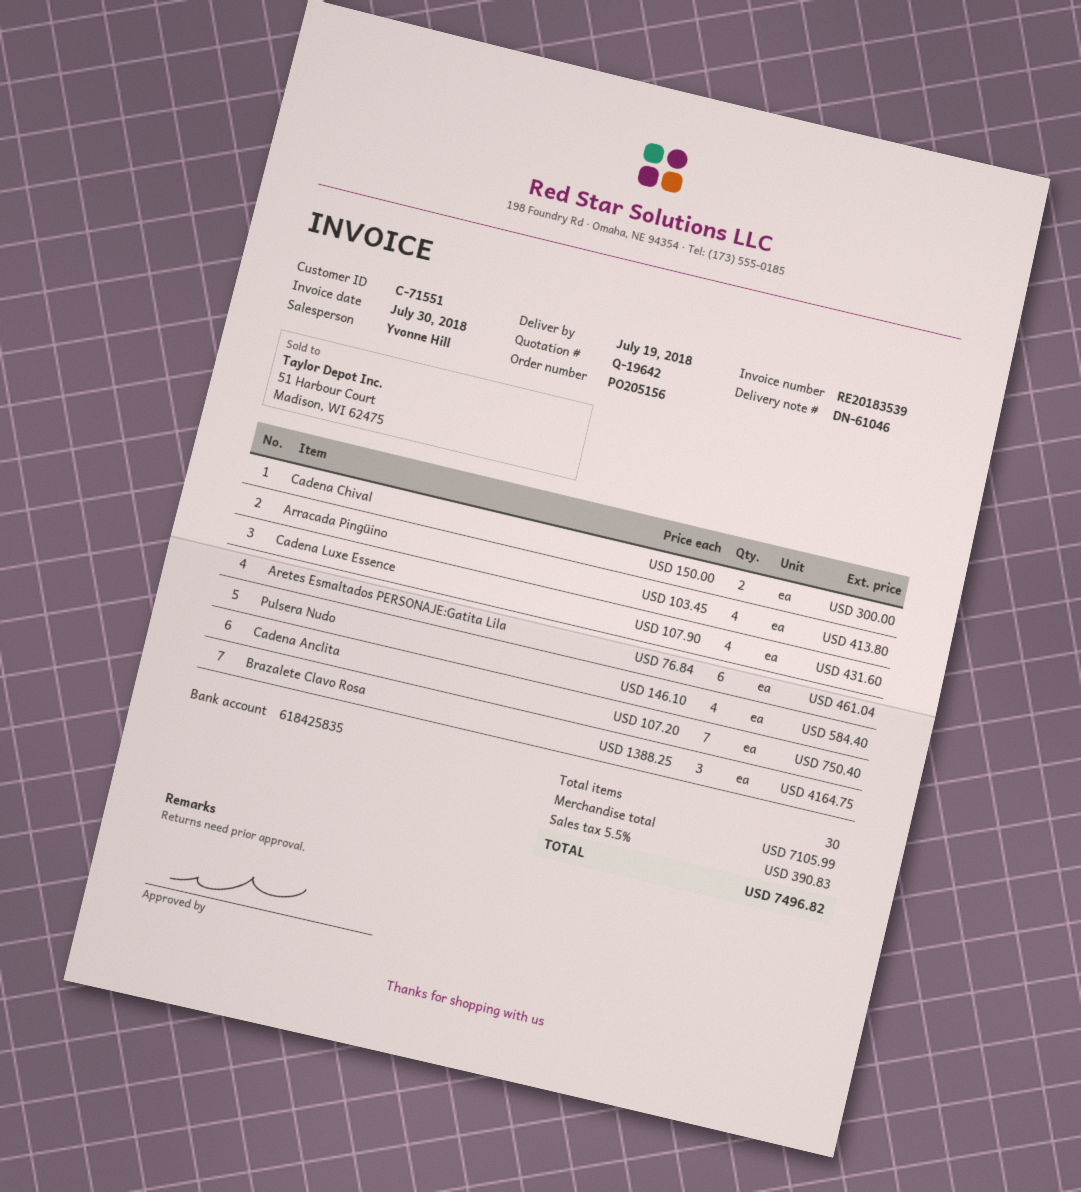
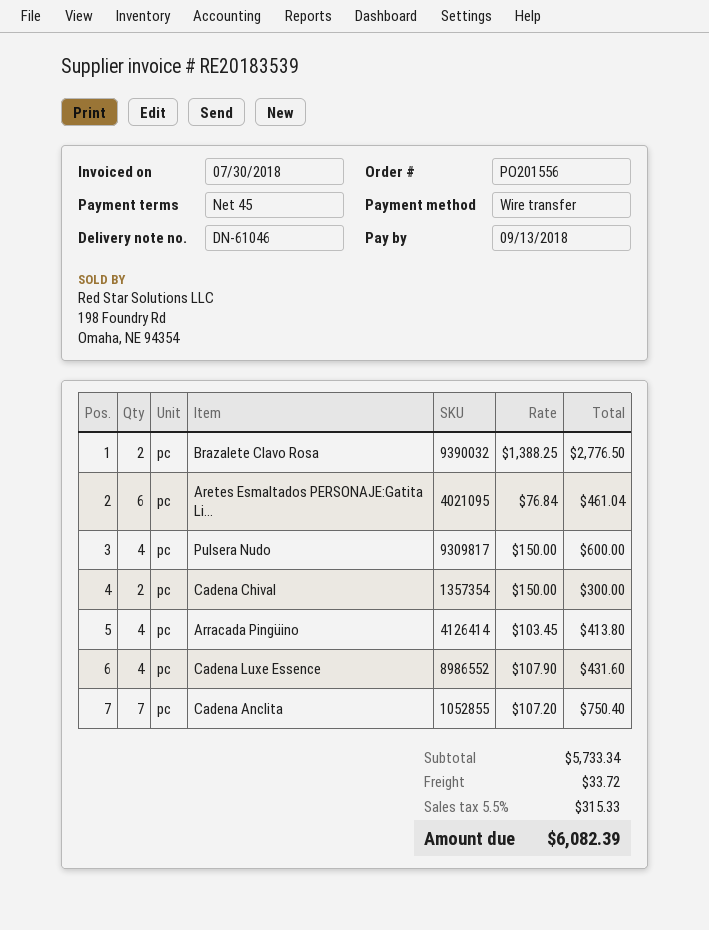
order number: PO205156 -> PO201556
Pulsera Nudo: 4 x 146.10 = 584.40 -> 4 x 150.00 = 600.00
Brazalete Clavo Rosa: 3 x 1388.25 = 4164.75 -> 2 x 1388.25 = 2776.50
subtotal: 7105.99 -> 5733.34
shipping: none -> 33.72
tax: 5.5% = 390.83 -> 5.5% = 315.33
total: 7496.82 -> 6082.39

